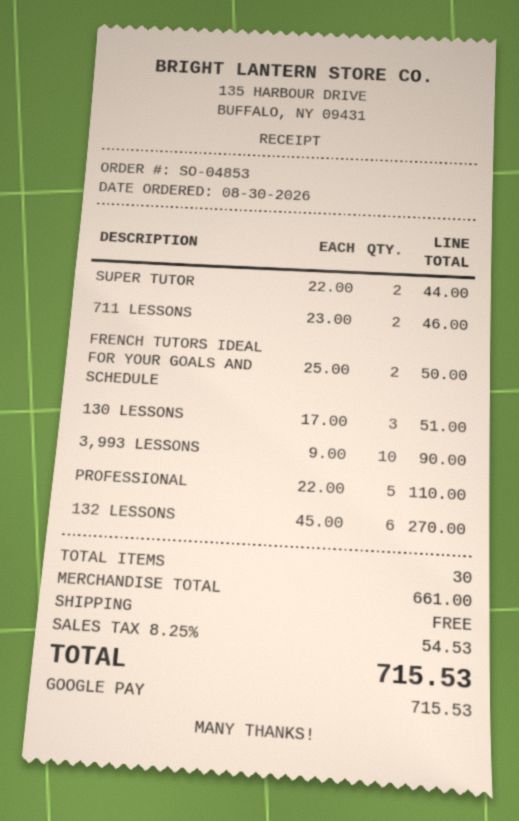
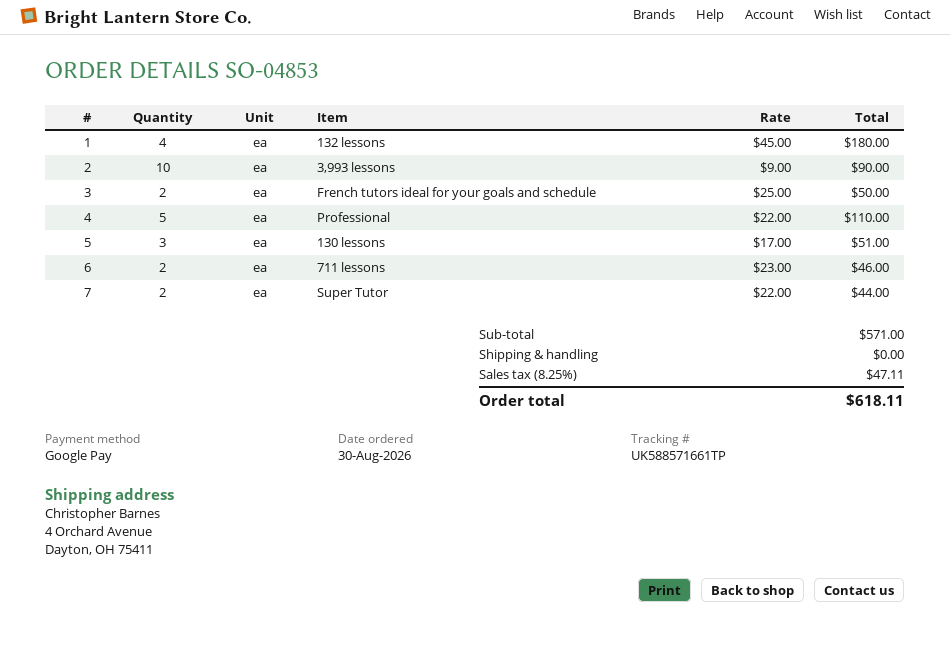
132 LESSONS: 6 x 45.00 = 270.00 -> 4 x 45.00 = 180.00
subtotal: 661.00 -> 571.00
tax: 8.25% = 54.53 -> 8.25% = 47.11
total: 715.53 -> 618.11

